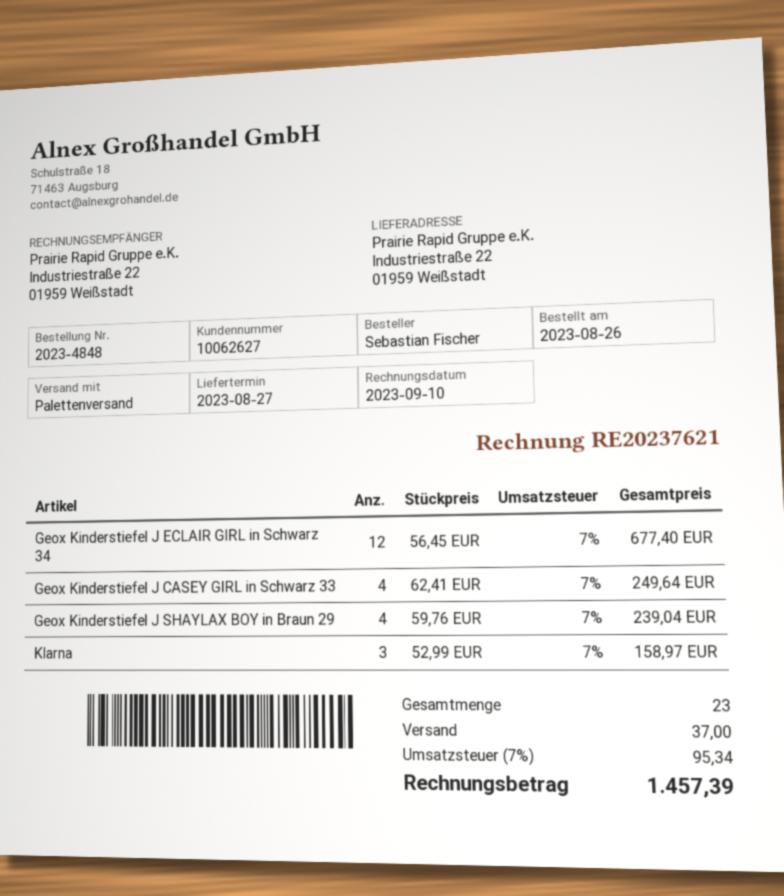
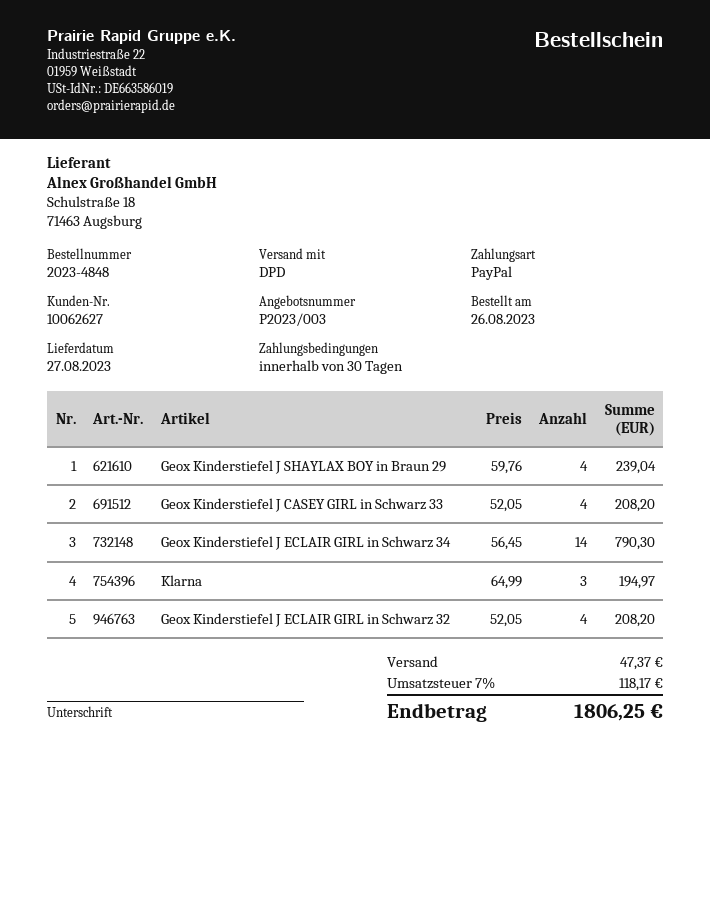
shipping method: pallet freight -> DPD
Geox Kinderstiefel J ECLAIR GIRL in Schwarz 34: 12 x 56.45 = 677.40 -> 14 x 56.45 = 790.30
Geox Kinderstiefel J CASEY GIRL in Schwarz 33: 4 x 62.41 = 249.64 -> 4 x 52.05 = 208.20
Klarna: 3 x 52.99 = 158.97 -> 3 x 64.99 = 194.97
Geox Kinderstiefel J ECLAIR GIRL in Schwarz 32: none -> 4 x 52.05 = 208.20
shipping: 37.00 -> 47.37
tax: 7% = 95.34 -> 7% = 118.17
total: 1457.39 -> 1806.25

